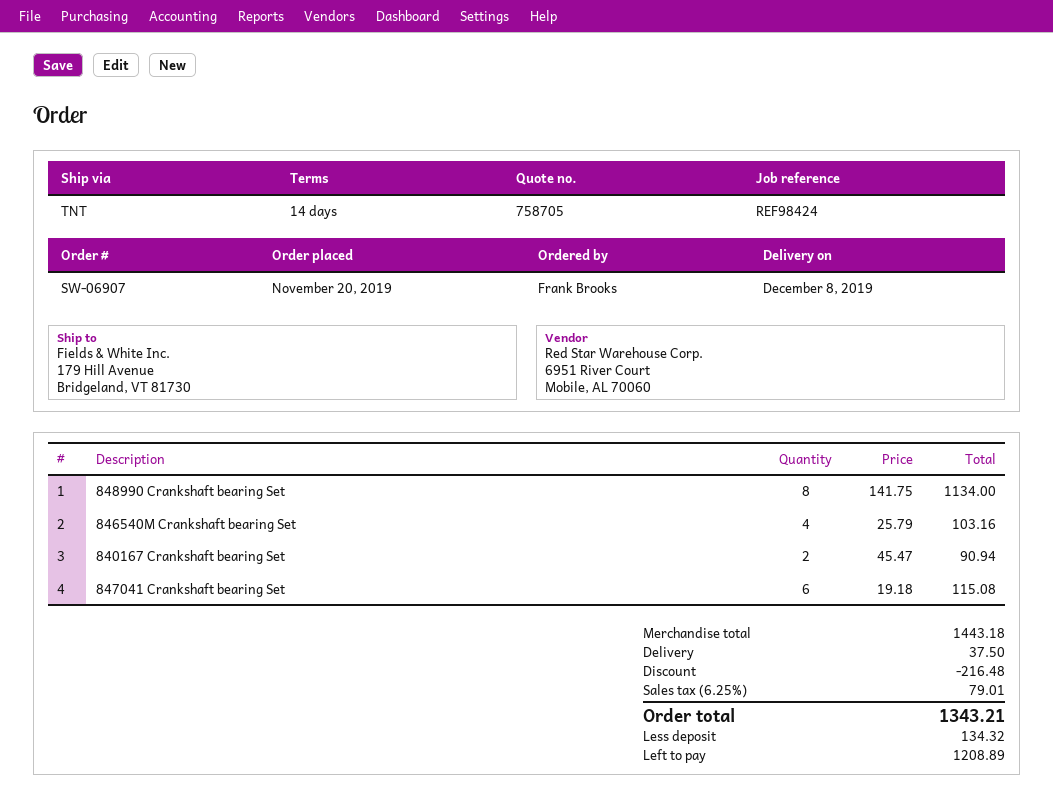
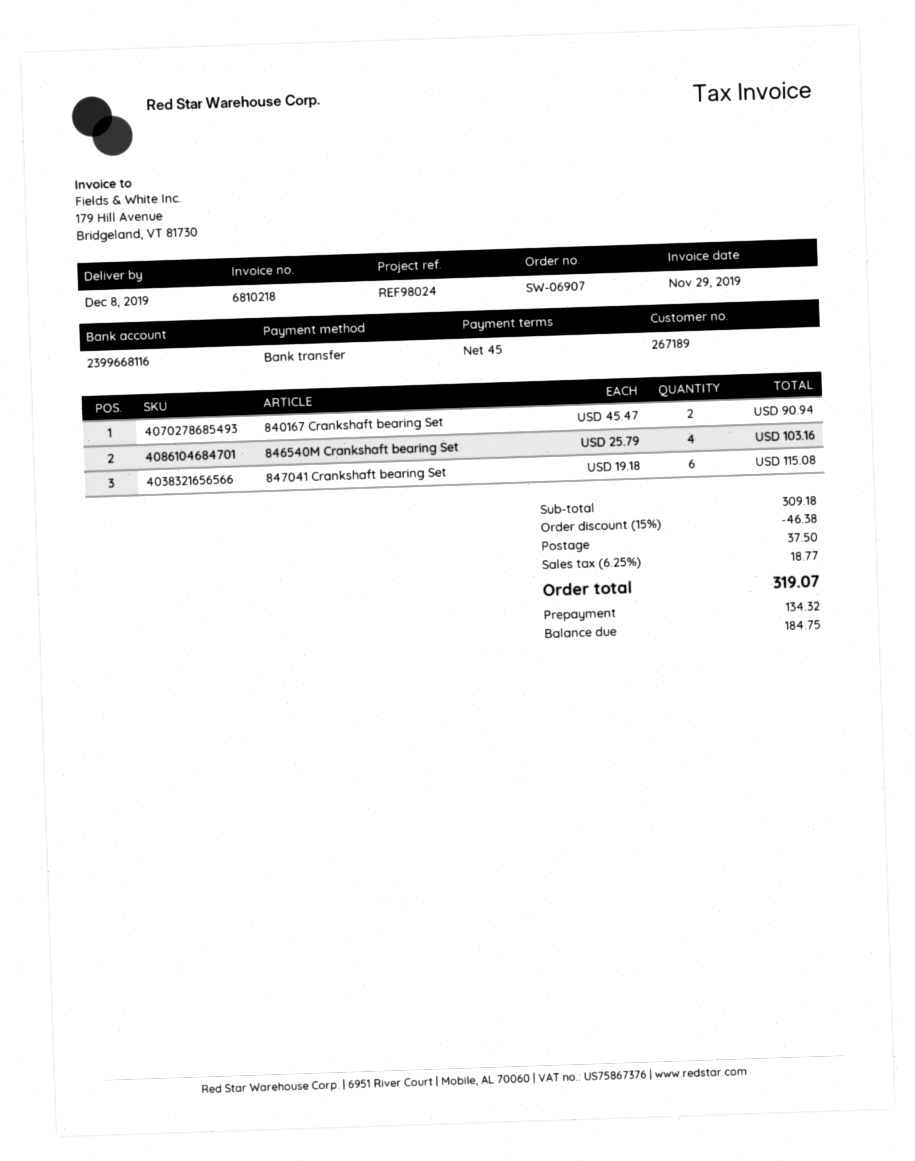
payment terms: 14 days -> 45 days
reference: REF98424 -> REF98024
848990 Crankshaft bearing Set: 8 x 141.75 = 1134.00 -> none
subtotal: 1443.18 -> 309.18
discount: 216.48 -> 46.38
tax: 6.25% = 79.01 -> 6.25% = 18.77
total: 1343.21 -> 319.07
balance: 1208.89 -> 184.75

